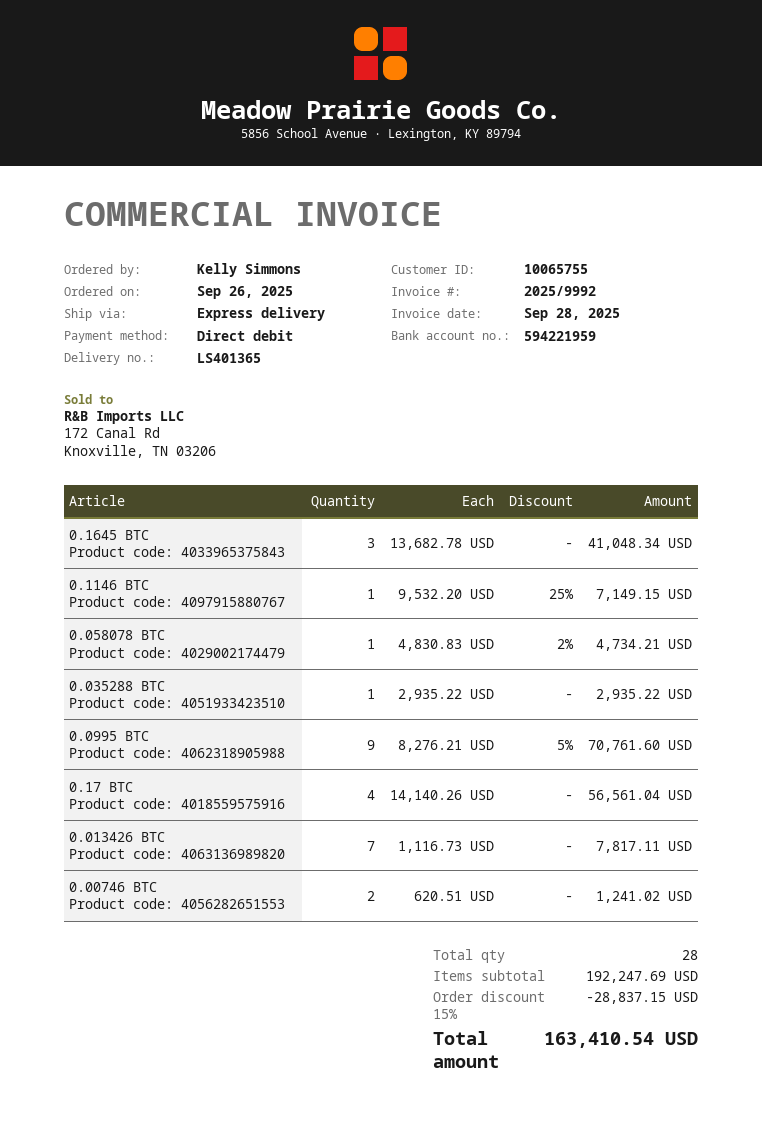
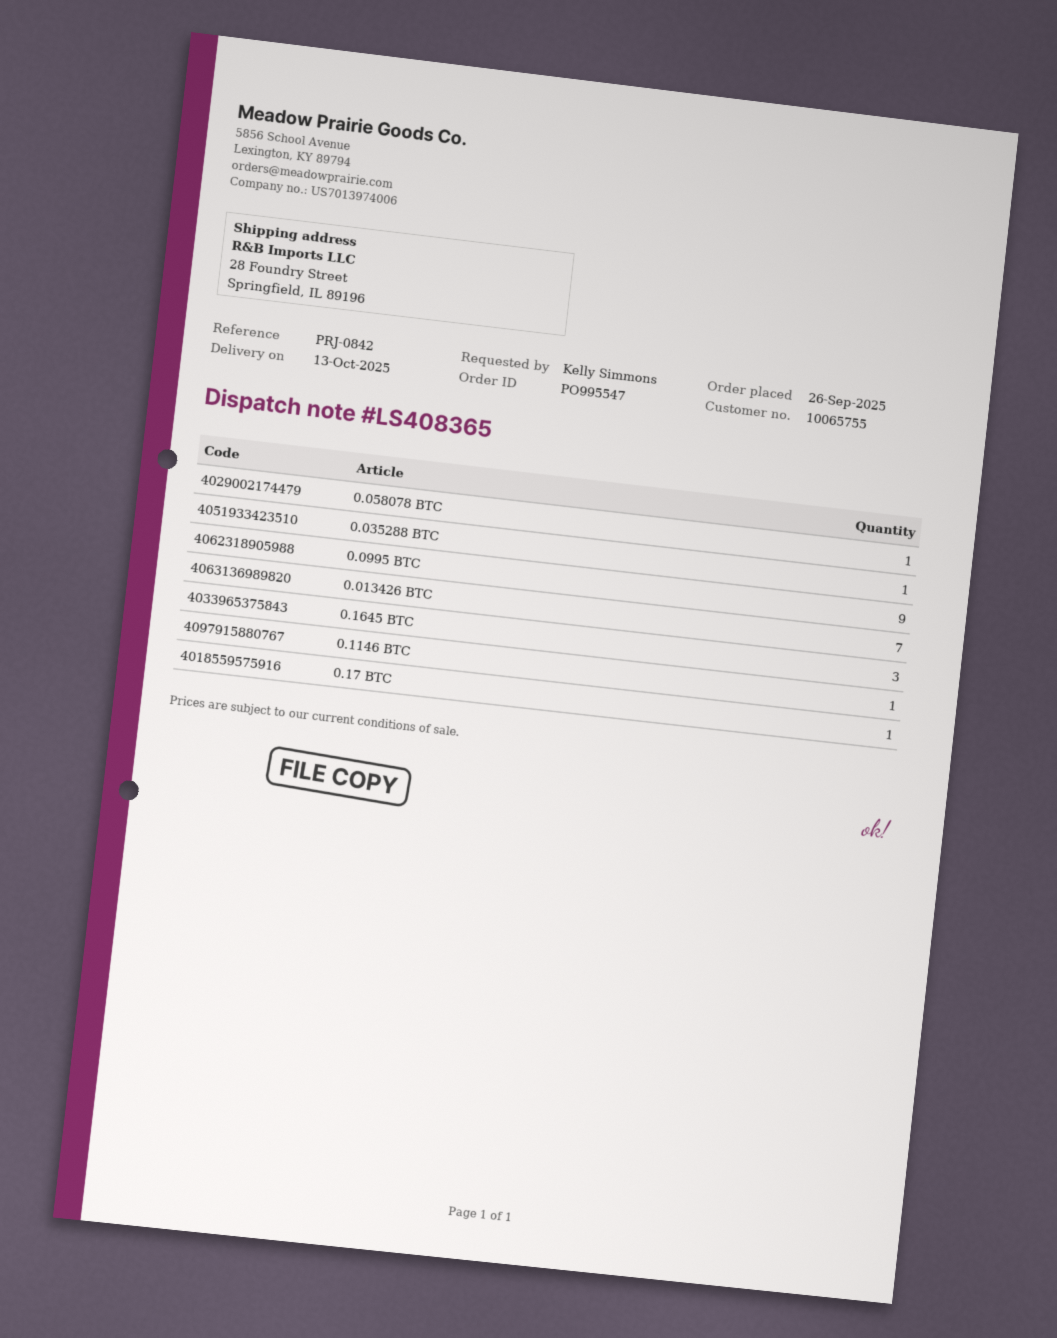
delivery note number: LS401365 -> LS408365
0.17 BTC: 4 -> 1
0.00746 BTC: 2 -> none

